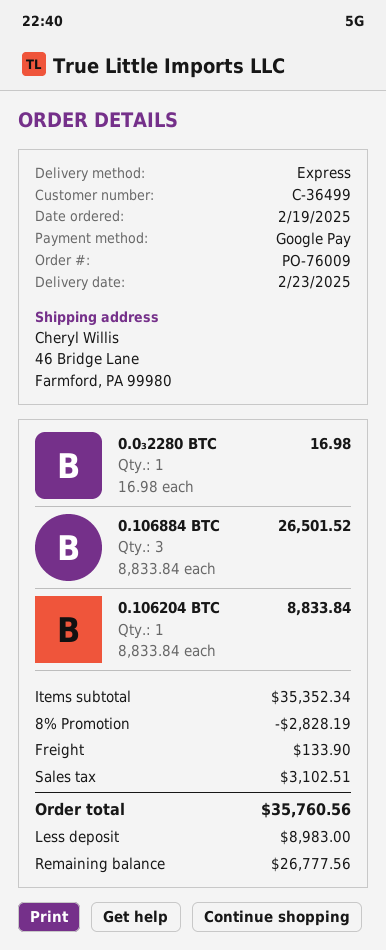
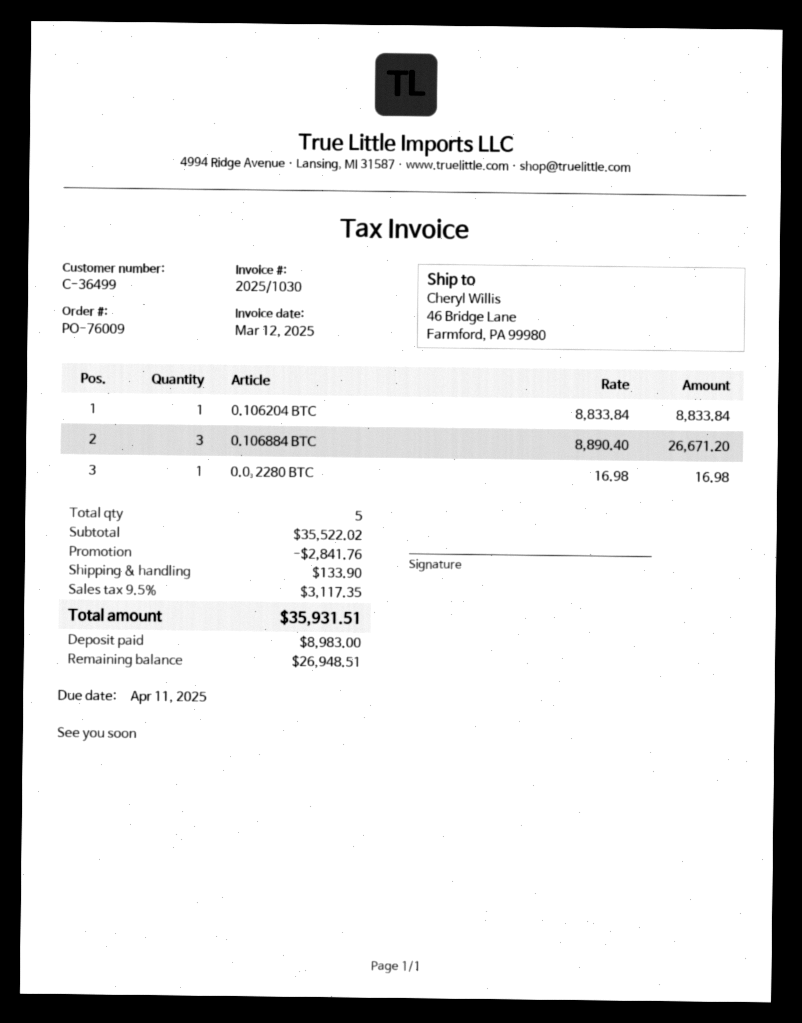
0.106884 BTC: 3 x 8833.84 = 26501.52 -> 3 x 8890.40 = 26671.20
subtotal: 35352.34 -> 35522.02
discount: 2828.19 -> 2841.76
tax: 3102.51 -> 3117.35
total: 35760.56 -> 35931.51
balance: 26777.56 -> 26948.51

